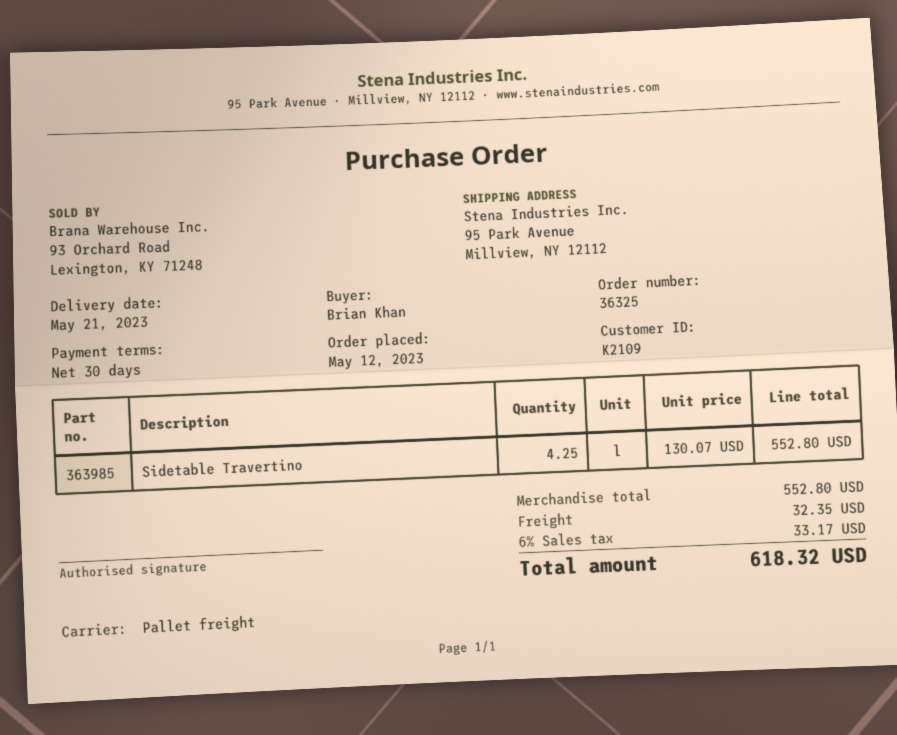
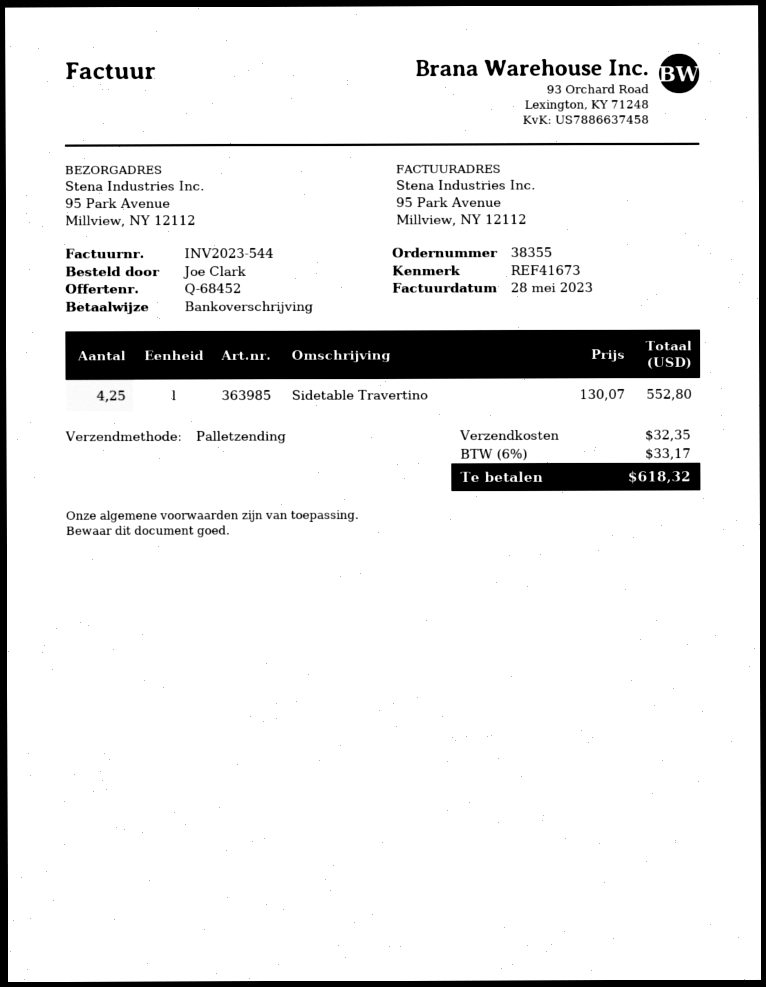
order number: 36325 -> 38355
ordered by: Brian Khan -> Joe Clark

